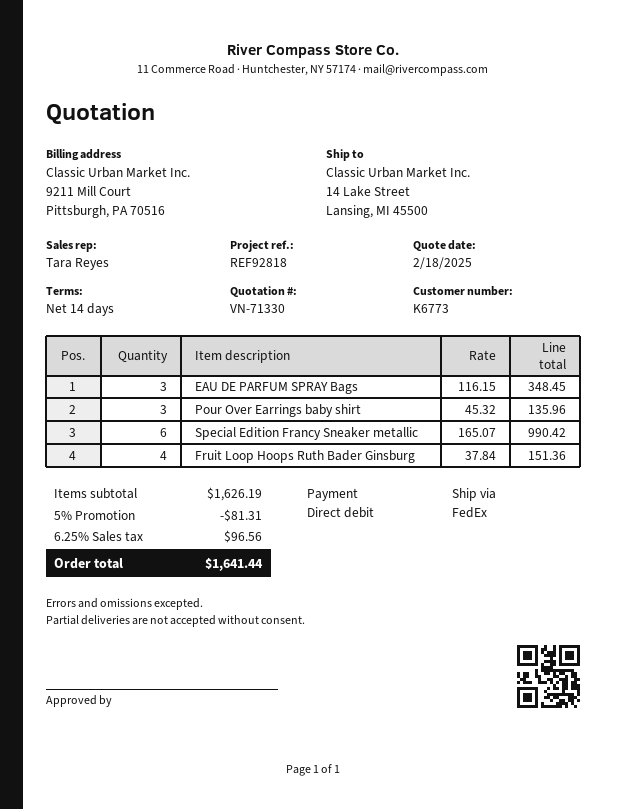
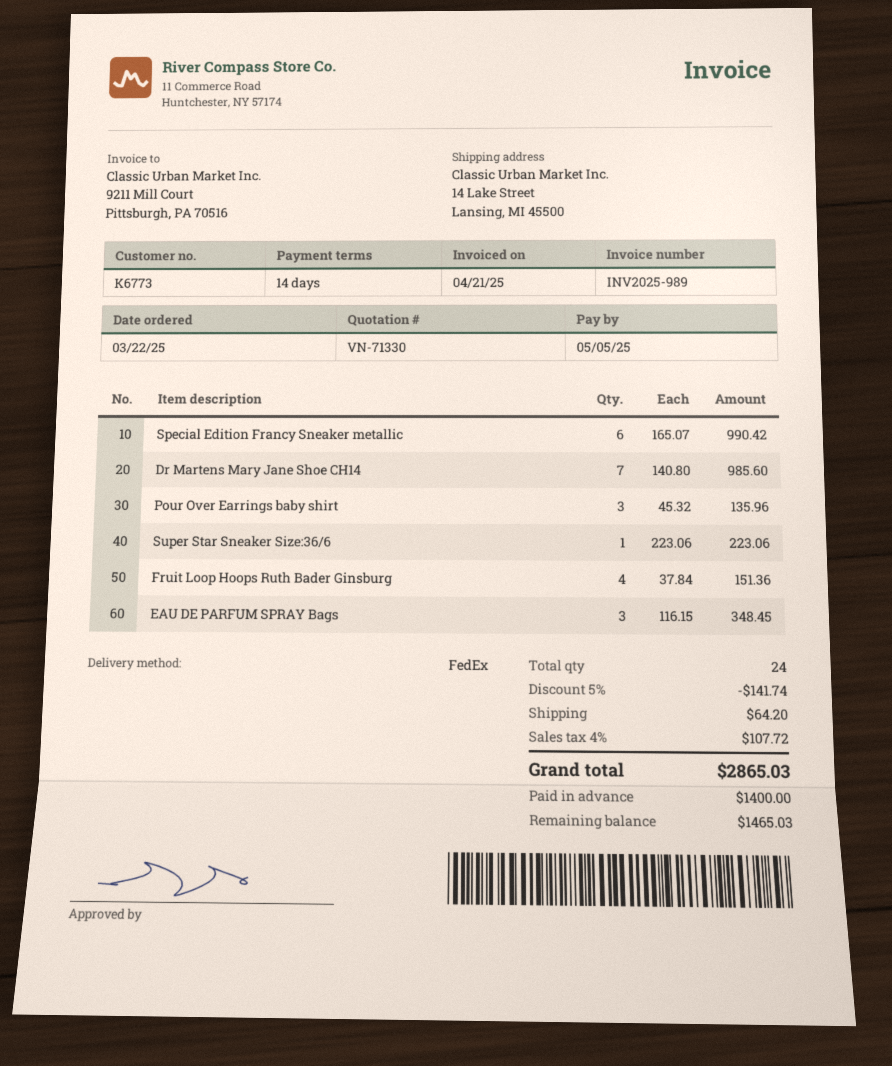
Dr Martens Mary Jane Shoe CH14: none -> 7 x 140.80 = 985.60
Super Star Sneaker Size:36/6: none -> 1 x 223.06 = 223.06
discount: 5% = 81.31 -> 5% = 141.74
shipping: none -> 64.20
tax: 6.25% = 96.56 -> 4% = 107.72
total: 1641.44 -> 2865.03

